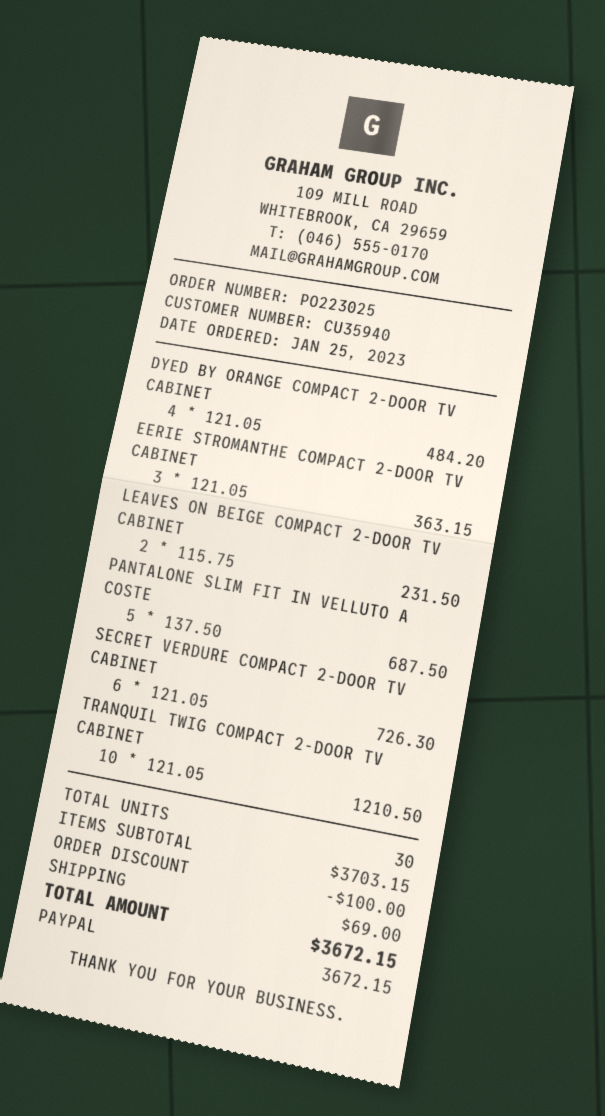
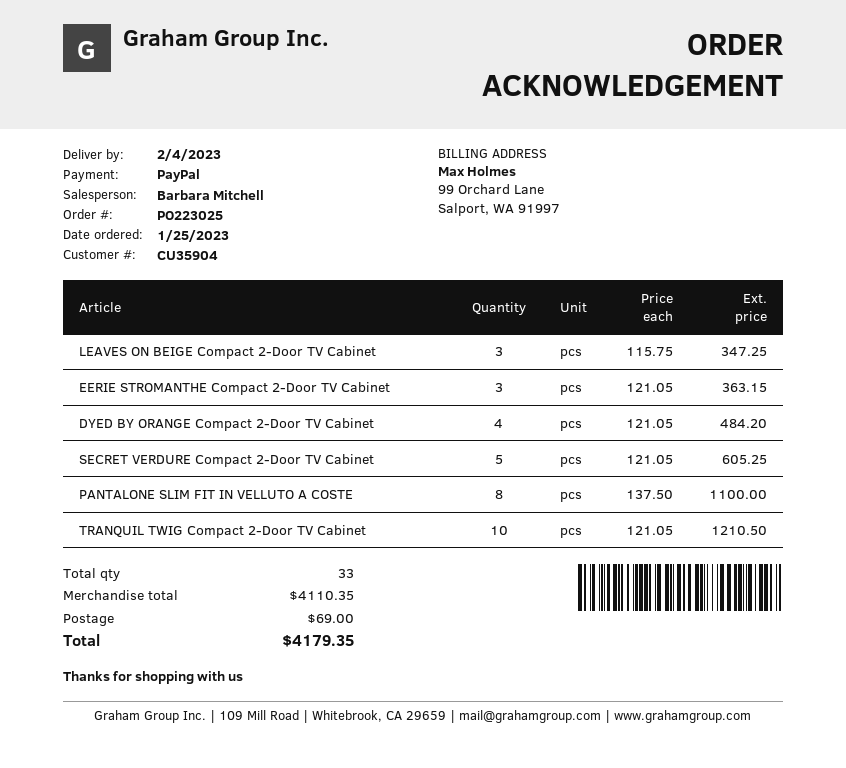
customer number: CU35940 -> CU35904
LEAVES ON BEIGE COMPACT 2-DOOR TV CABINET: 2 x 115.75 = 231.50 -> 3 x 115.75 = 347.25
PANTALONE SLIM FIT IN VELLUTO A COSTE: 5 x 137.50 = 687.50 -> 8 x 137.50 = 1100.00
SECRET VERDURE COMPACT 2-DOOR TV CABINET: 6 x 121.05 = 726.30 -> 5 x 121.05 = 605.25
total quantity: 30 -> 33
subtotal: 3703.15 -> 4110.35
discount: 100.00 -> none
total: 3672.15 -> 4179.35

